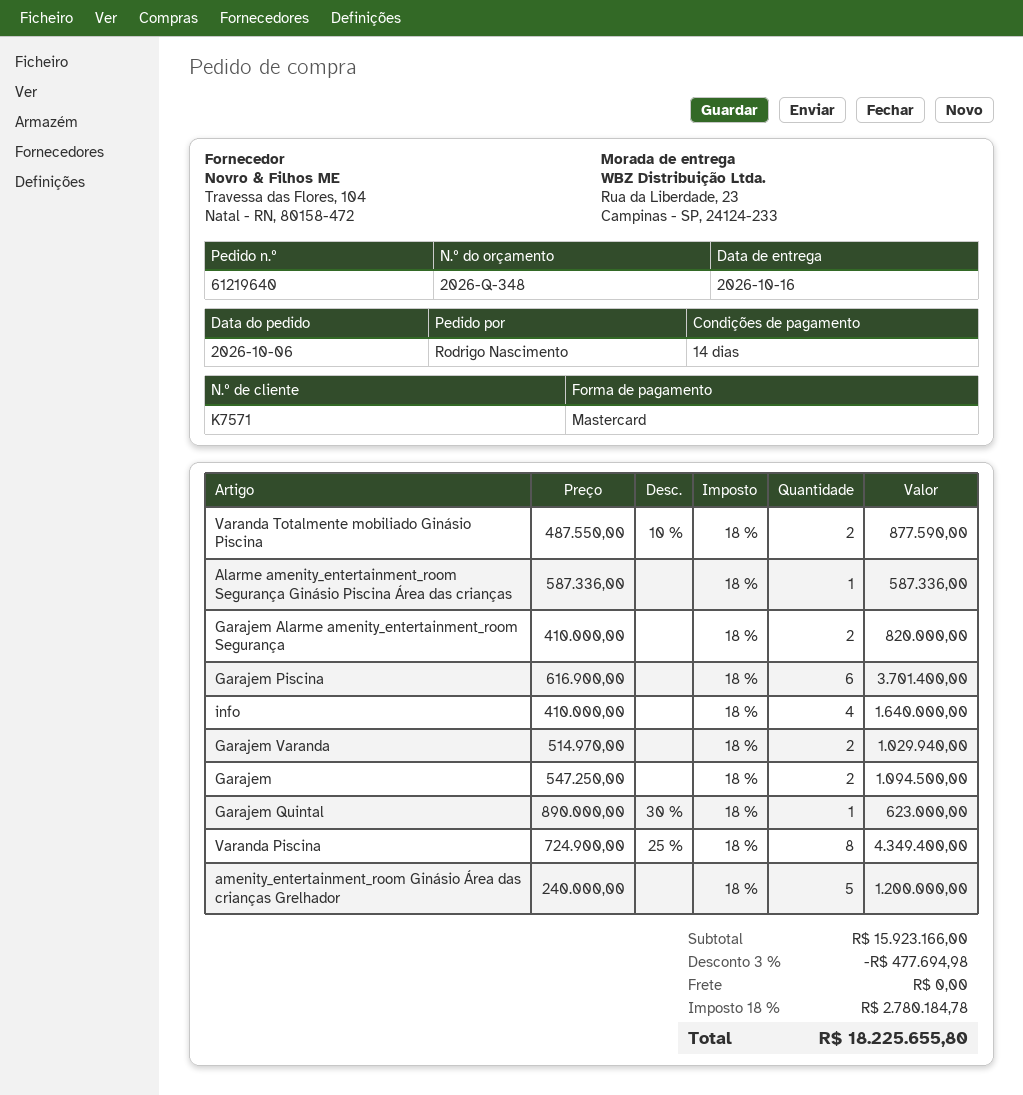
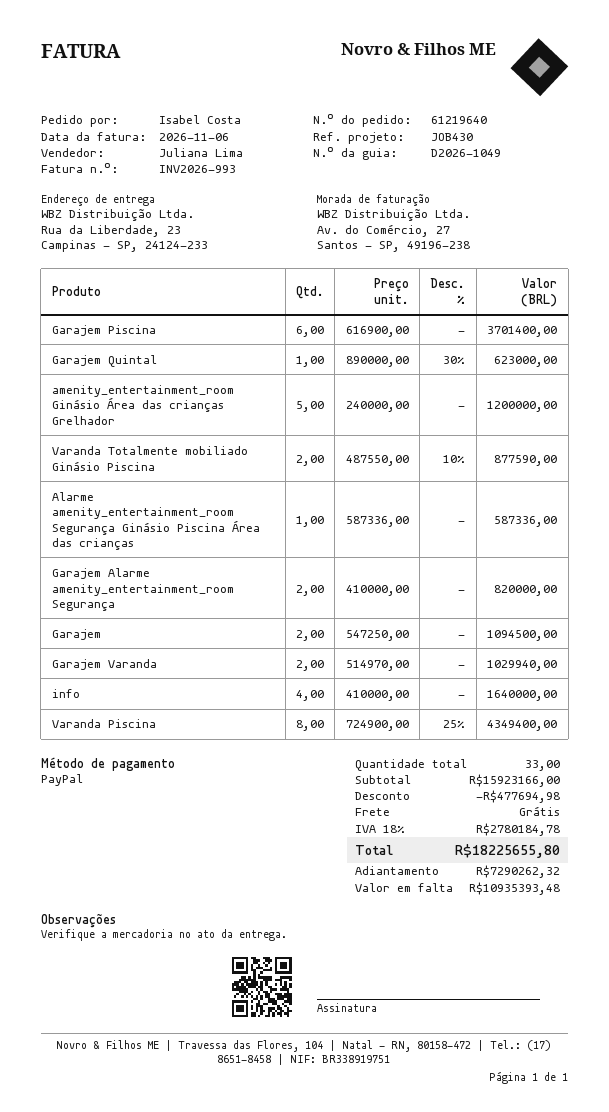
ordered by: Rodrigo Nascimento -> Isabel Costa
payment method: Mastercard -> PayPal

